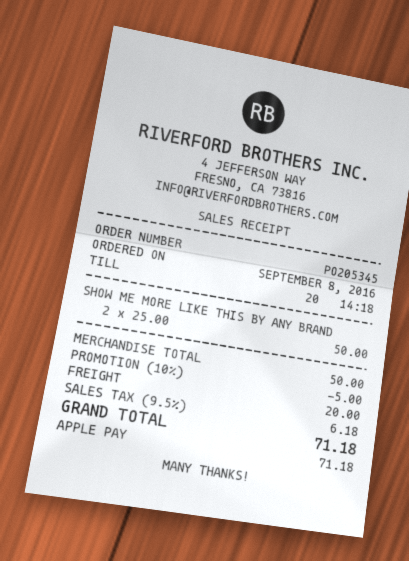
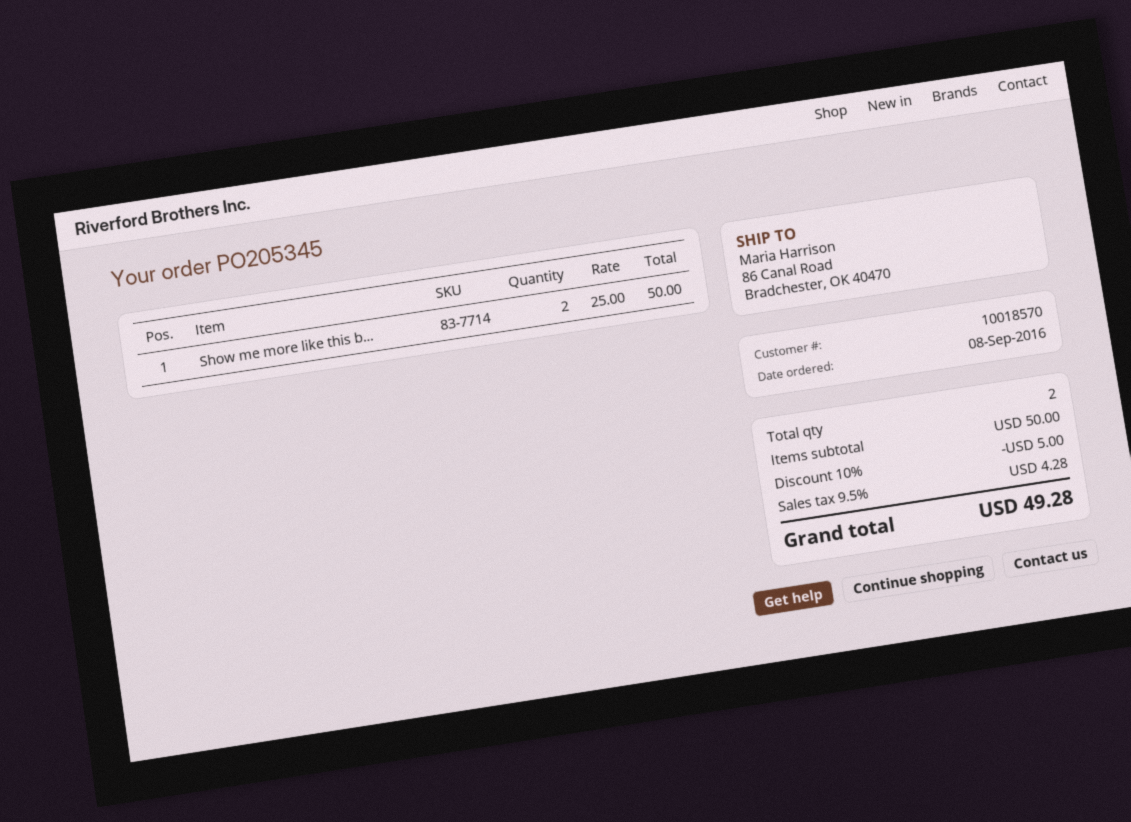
shipping: 20.00 -> none
tax: 9.5% = 6.18 -> 9.5% = 4.28
total: 71.18 -> 49.28

